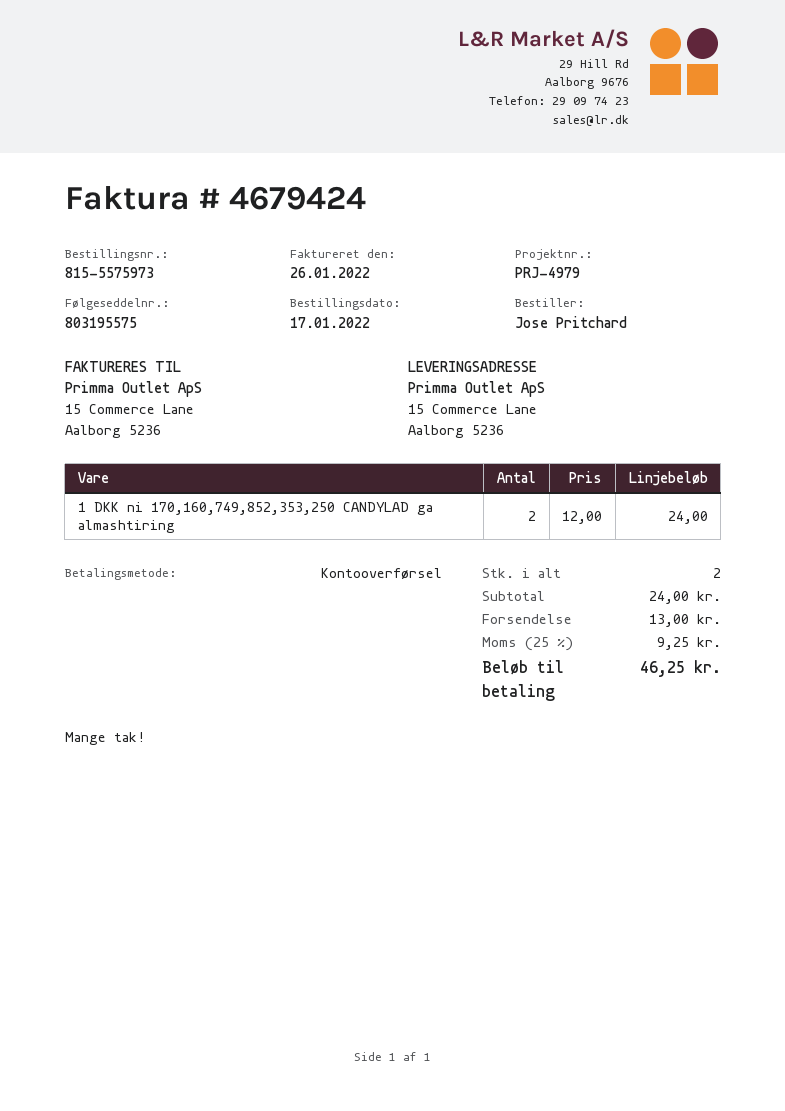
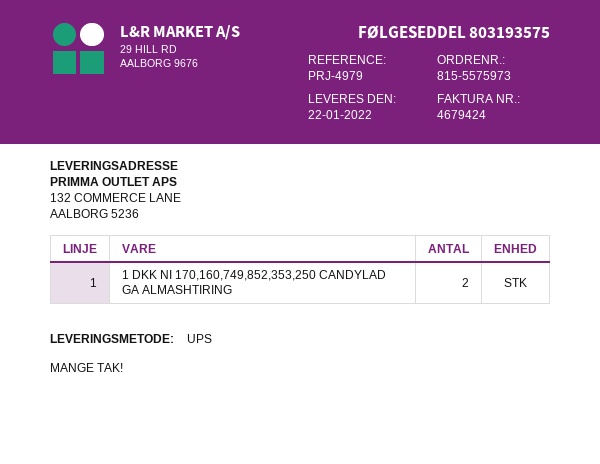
delivery note number: 803195575 -> 803193575
ship to: 15 Commerce Lane, Aalborg 5236 -> 132 COMMERCE LANE, AALBORG 5236

